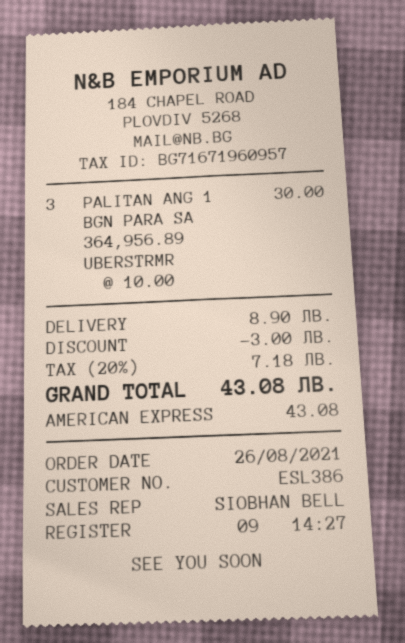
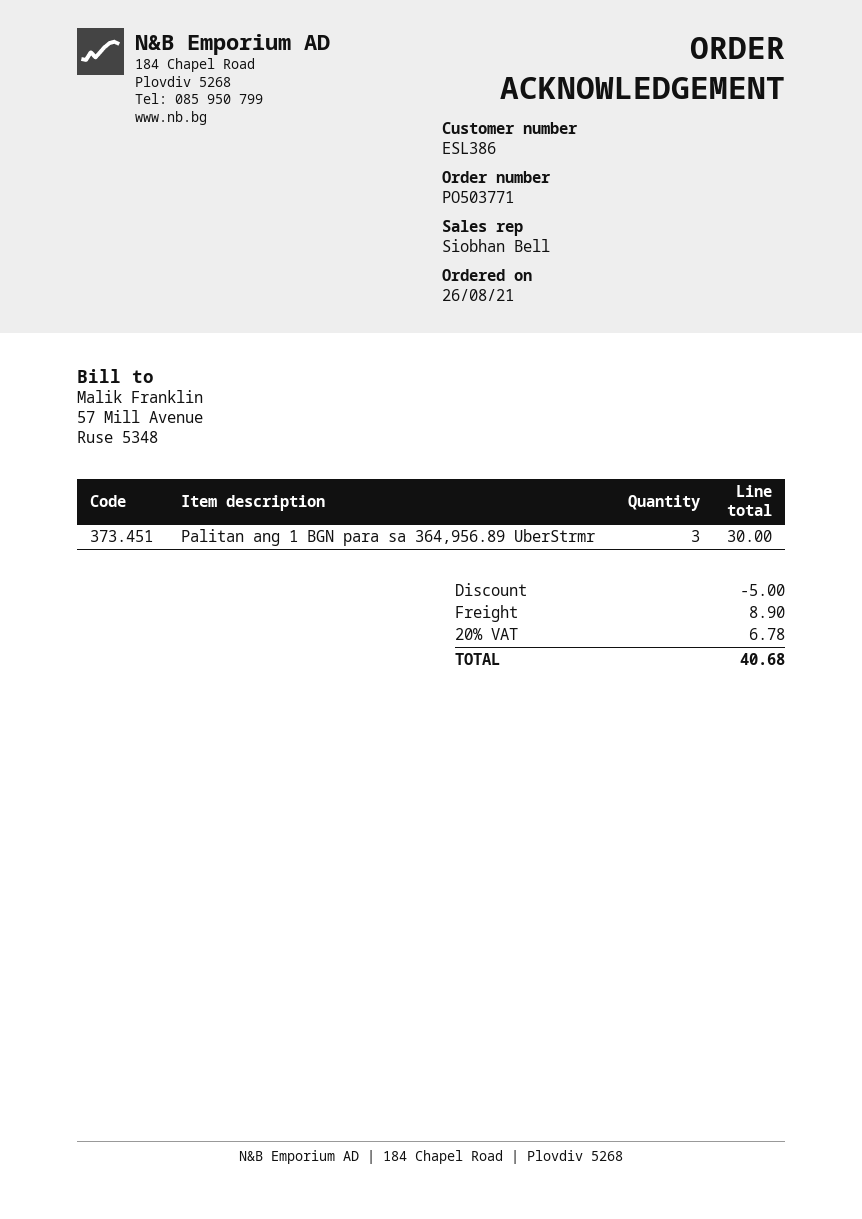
discount: 3.00 -> 5.00
tax: 20% = 7.18 -> 20% = 6.78
total: 43.08 -> 40.68

